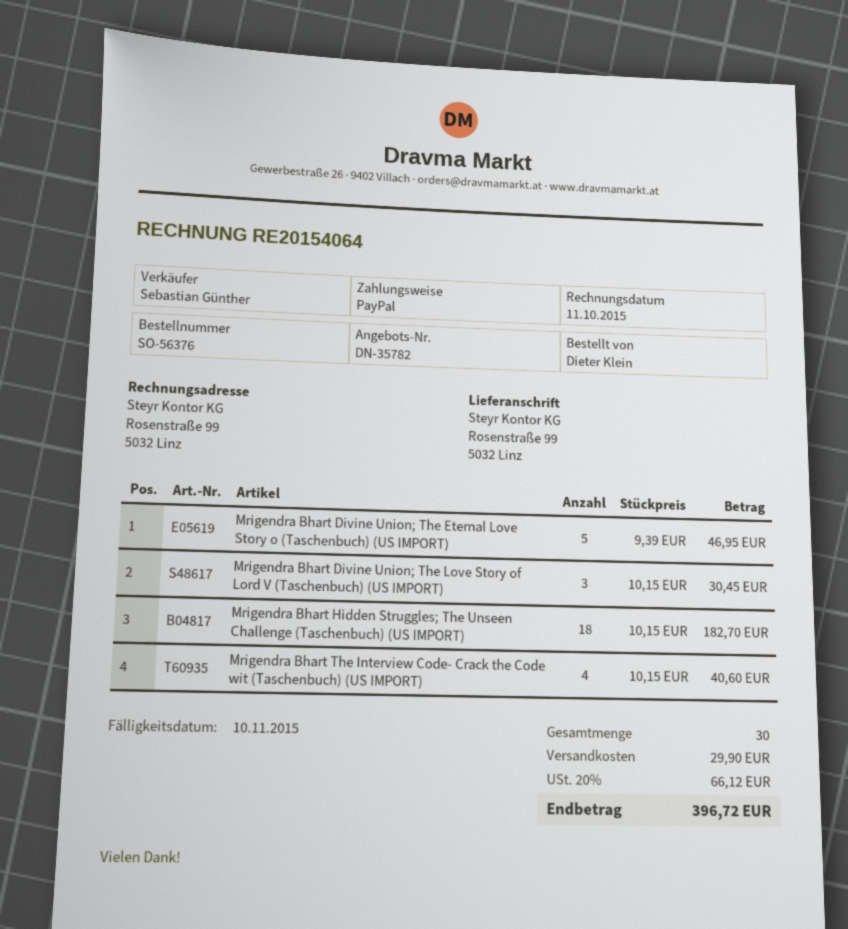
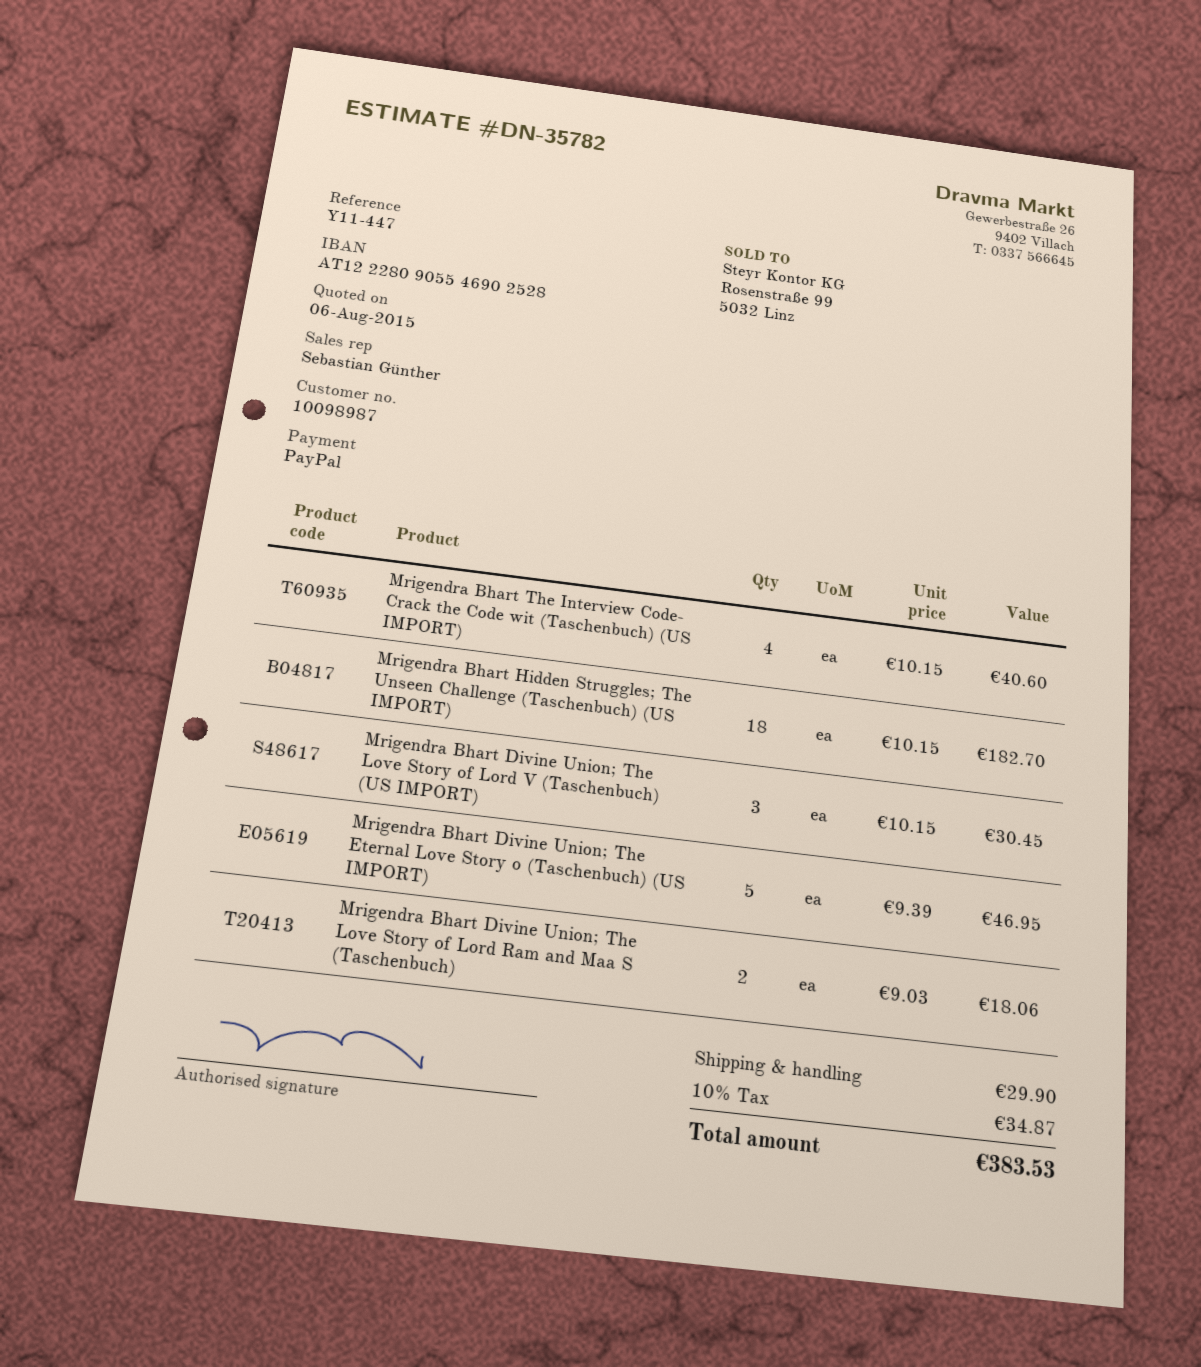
Mrigendra Bhart Divine Union; The Love Story of Lord Ram and Maa S (Taschenbuch): none -> 2 x 9.03 = 18.06
tax: 20% = 66.12 -> 10% = 34.87
total: 396.72 -> 383.53

